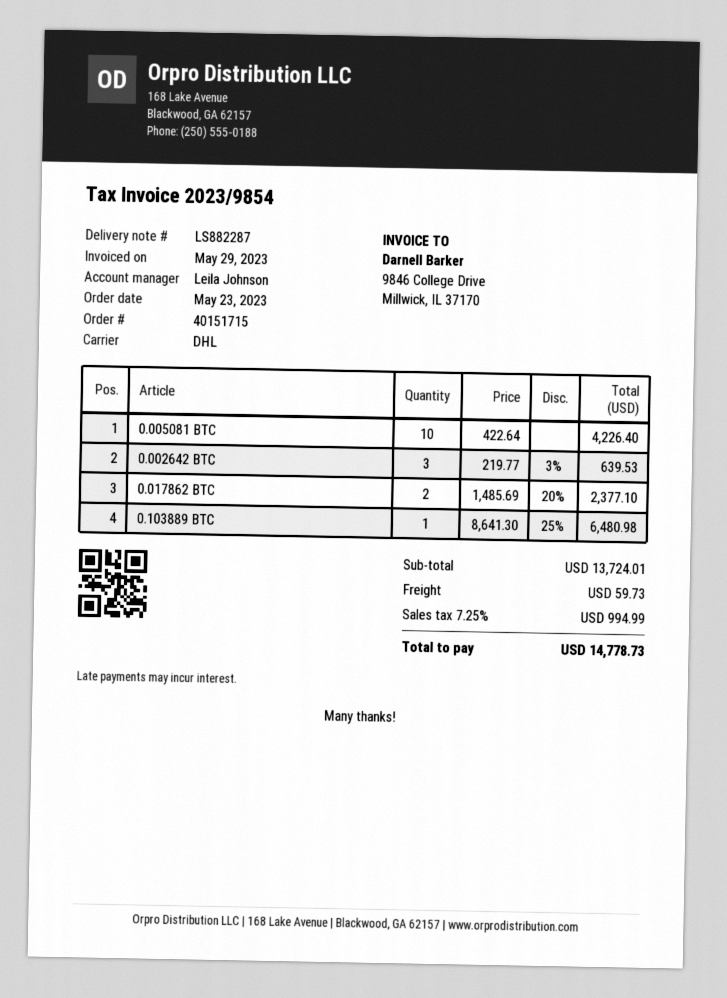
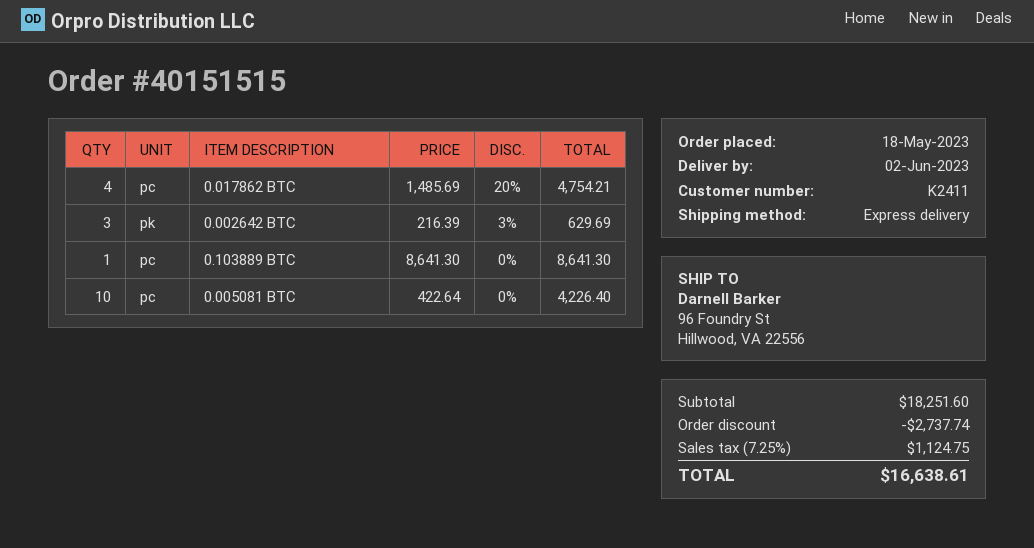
order number: 40151715 -> 40151515
order date: 2023-05-23 -> 2023-05-18
shipping method: DHL -> express
0.002642 BTC: 3 x 219.77 - 3% = 639.53 -> 3 x 216.39 - 3% = 629.69
0.017862 BTC: 2 x 1485.69 - 20% = 2377.10 -> 4 x 1485.69 - 20% = 4754.21
0.103889 BTC: 1 x 8641.30 - 25% = 6480.98 -> 1 x 8641.30 = 8641.30
subtotal: 13724.01 -> 18251.60
discount: none -> 2737.74
shipping: 59.73 -> none
tax: 7.25% = 994.99 -> 7.25% = 1124.75
total: 14778.73 -> 16638.61

